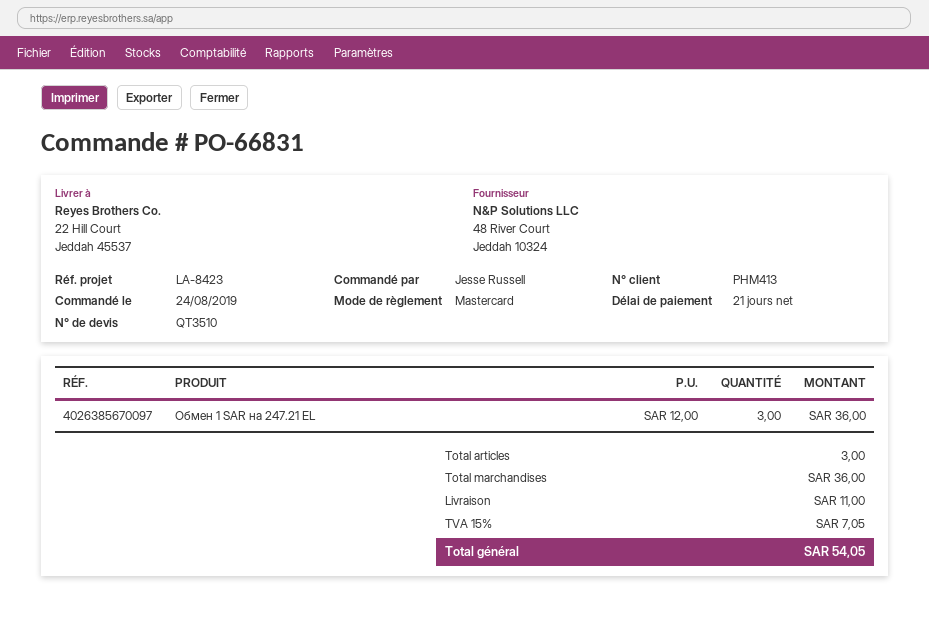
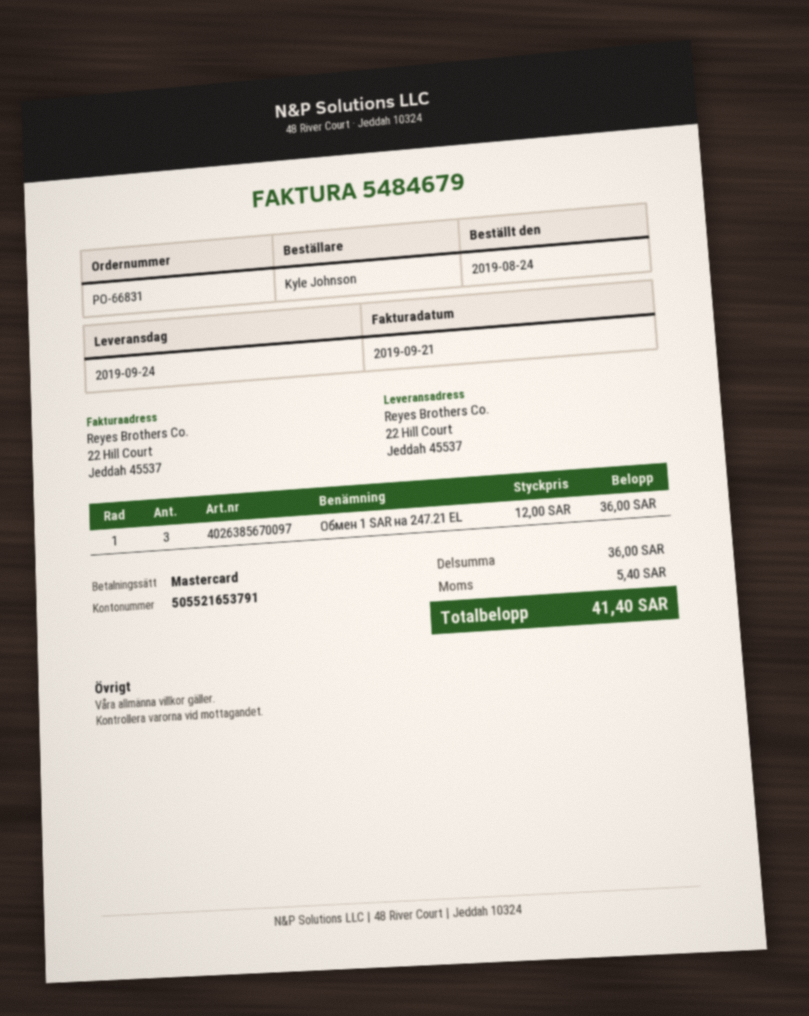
ordered by: Jesse Russell -> Kyle Johnson
shipping: 11.00 -> none
tax: 7.05 -> 5.40
total: 54.05 -> 41.40

